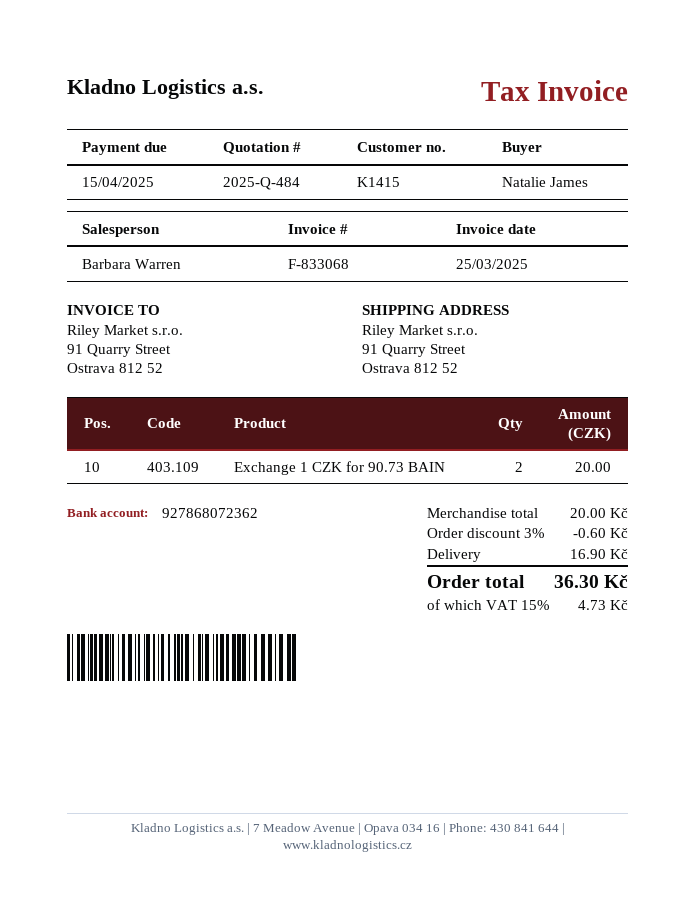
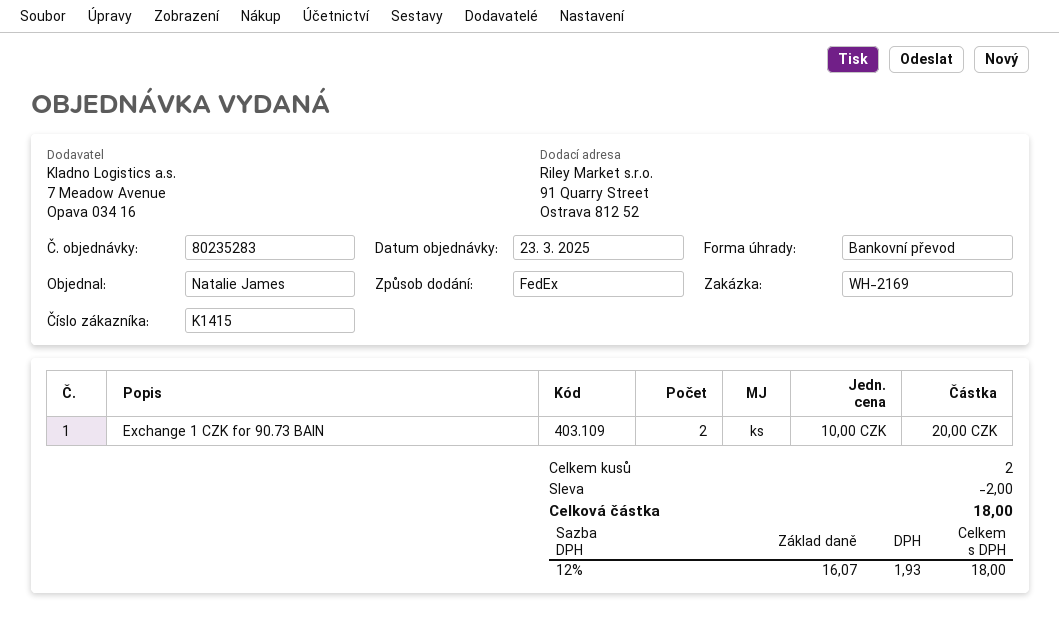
discount: 0.60 -> 2.00
shipping: 16.90 -> none
tax: 15% = 4.73 -> 12% = 1.93
total: 36.30 -> 18.00

